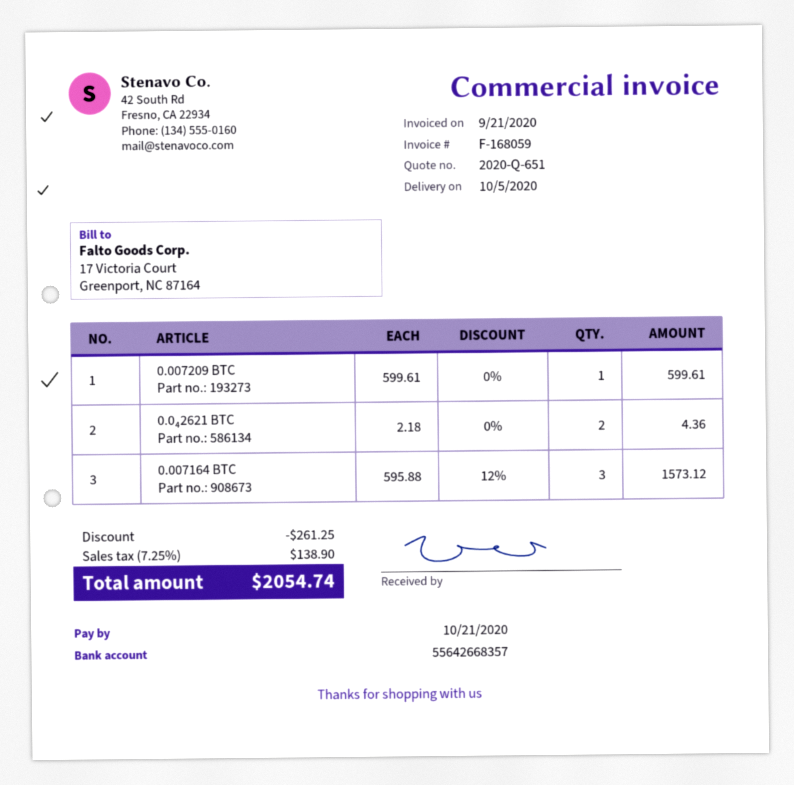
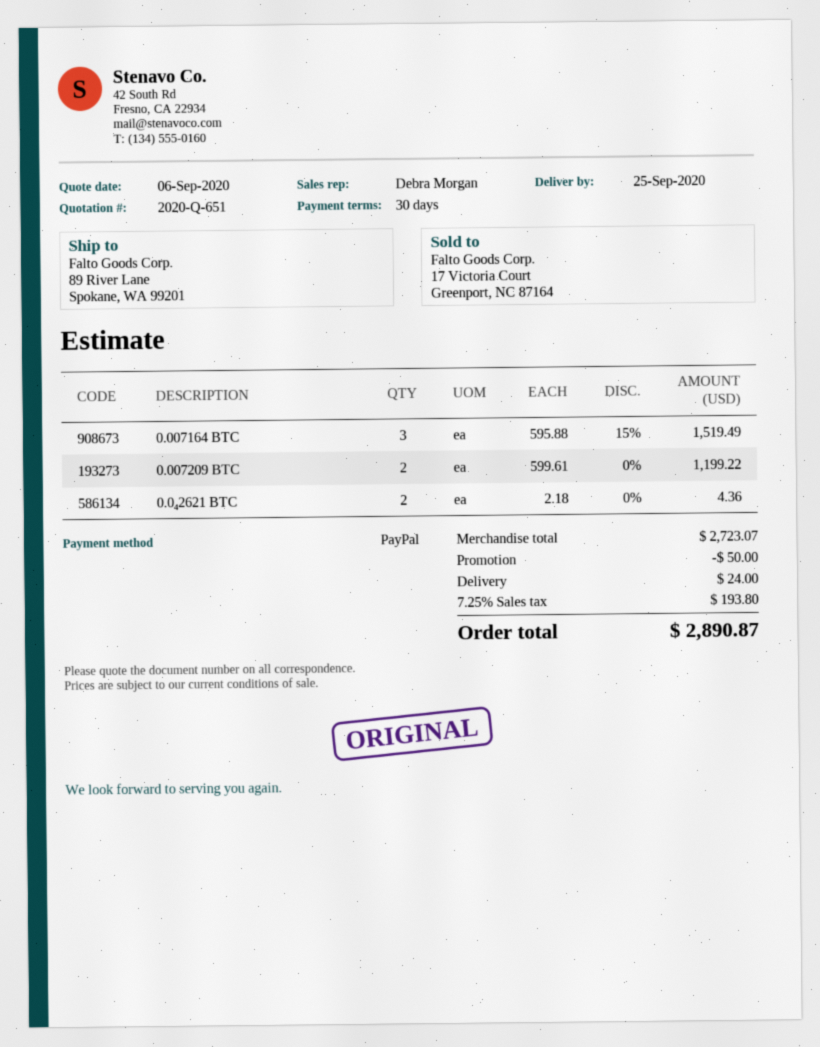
delivery date: 2020-10-05 -> 2020-09-25
0.007209 BTC: 1 x 599.61 = 599.61 -> 2 x 599.61 = 1199.22
0.007164 BTC: 3 x 595.88 - 12% = 1573.12 -> 3 x 595.88 - 15% = 1519.49
discount: 261.25 -> 50.00
shipping: none -> 24.00
tax: 7.25% = 138.90 -> 7.25% = 193.80
total: 2054.74 -> 2890.87

